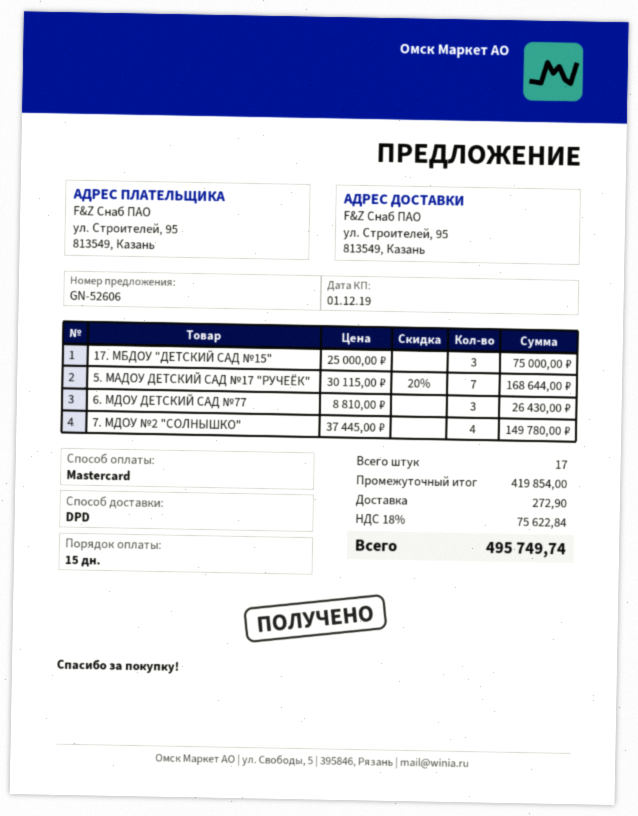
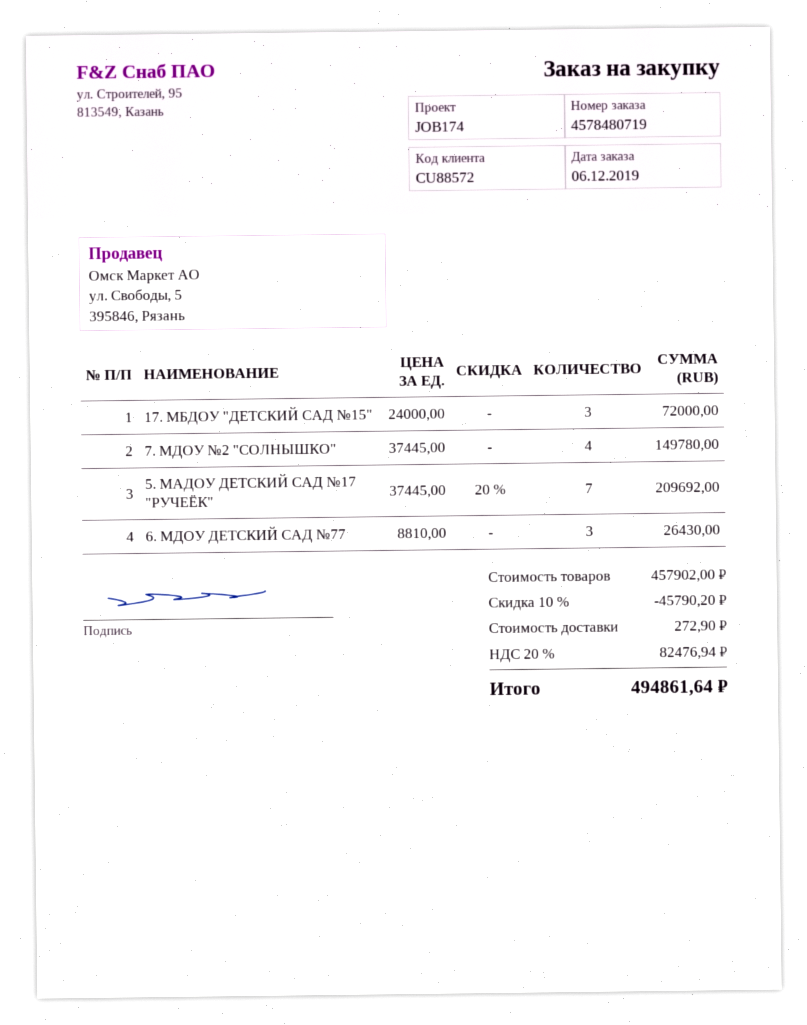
17. МБДОУ "ДЕТСКИЙ САД №15": 3 x 25000.00 = 75000.00 -> 3 x 24000.00 = 72000.00
5. МАДОУ ДЕТСКИЙ САД №17 "РУЧЕЁК": 7 x 30115.00 - 20% = 168644.00 -> 7 x 37445.00 - 20% = 209692.00
subtotal: 419854.00 -> 457902.00
discount: none -> 10% = 45790.20
tax: 18% = 75622.84 -> 20% = 82476.94
total: 495749.74 -> 494861.64

